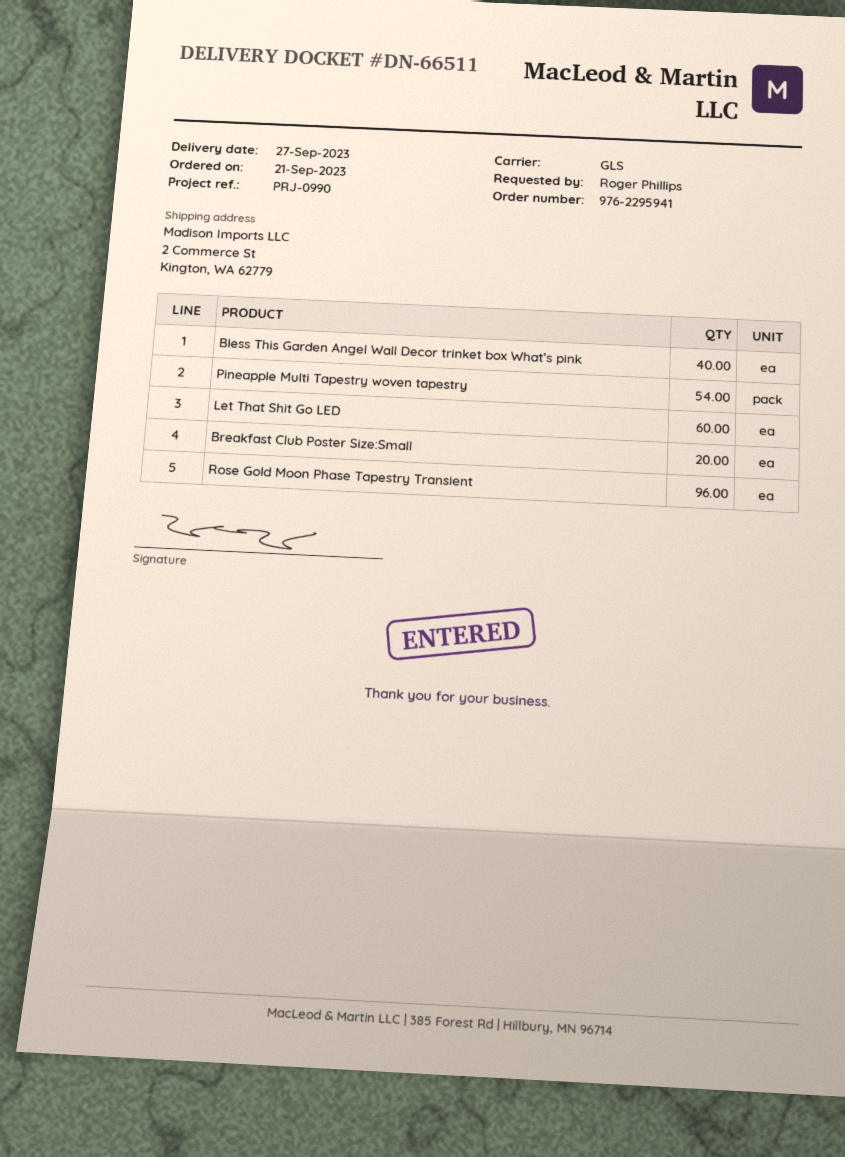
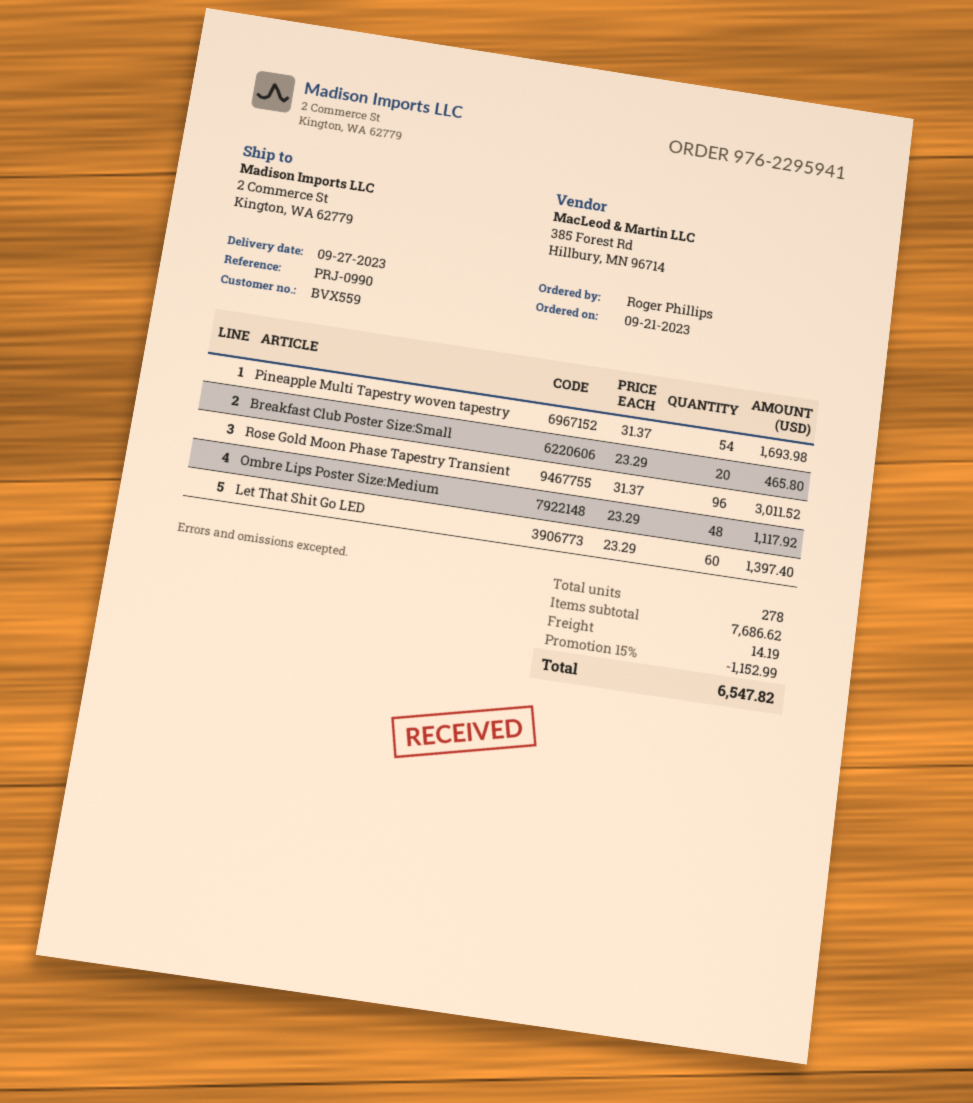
Bless This Garden Angel Wall Decor trinket box What’s pink: 40 -> none
Ombre Lips Poster Size:Medium: none -> 48

